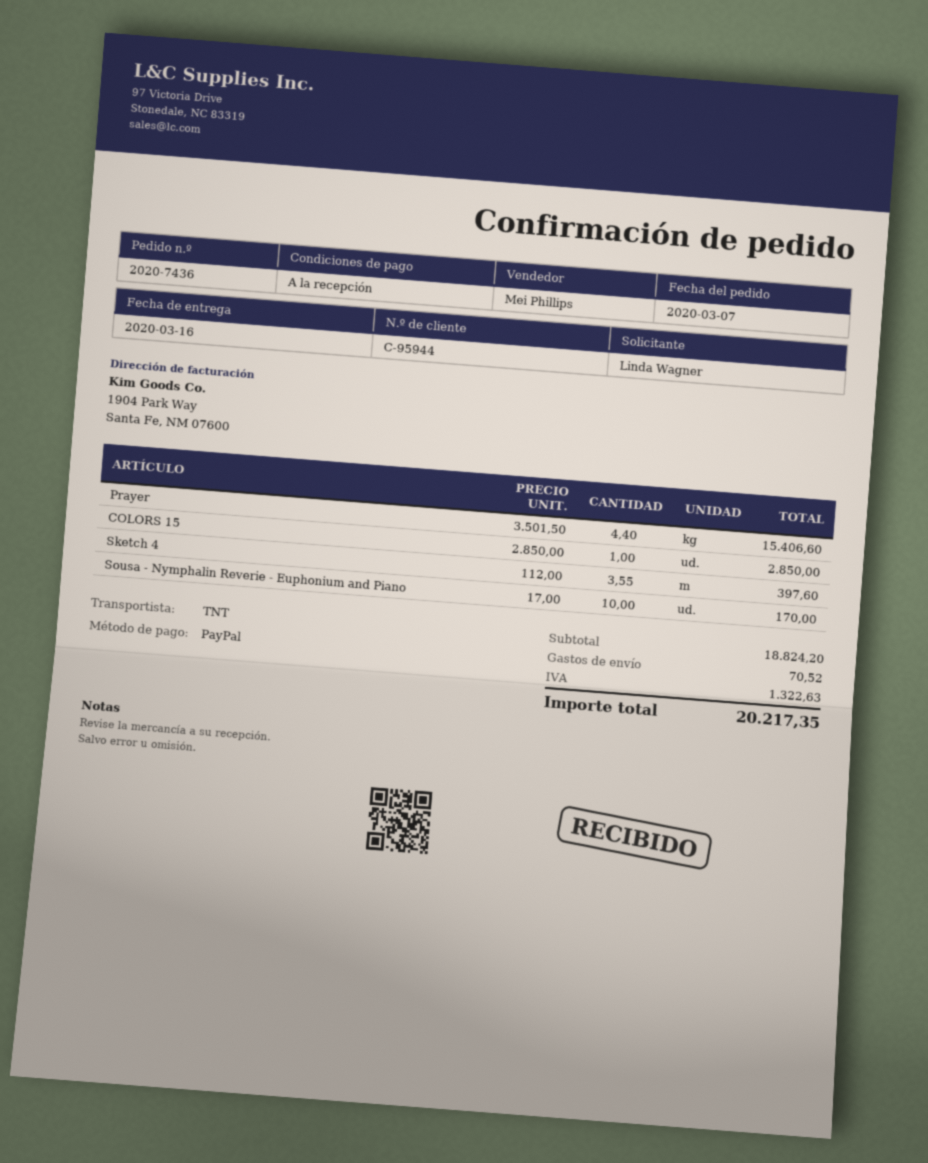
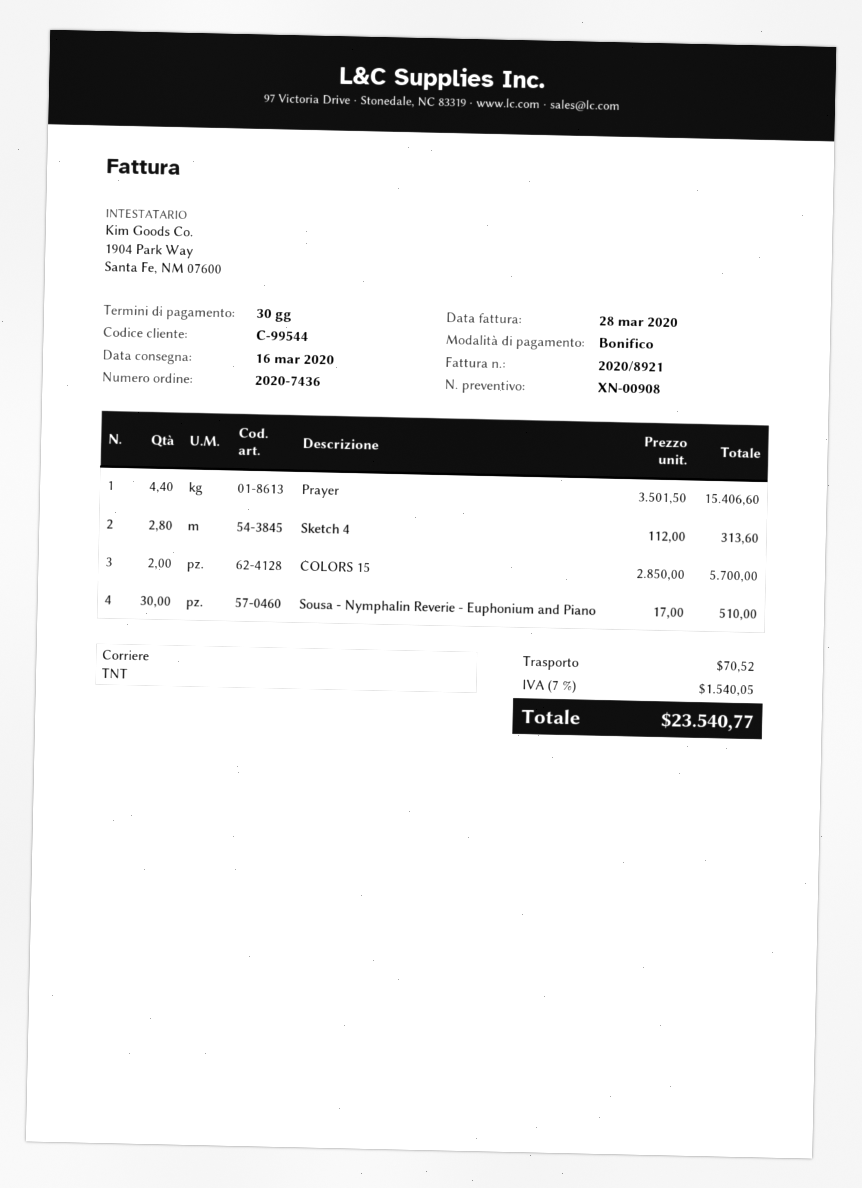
payment terms: on receipt -> 30 days
customer number: C-95944 -> C-99544
payment method: PayPal -> bank transfer
COLORS 15: 1 x 2850.00 = 2850.00 -> 2 x 2850.00 = 5700.00
Sketch 4: 3.55 x 112.00 = 397.60 -> 2.8 x 112.00 = 313.60
Sousa - Nymphalin Reverie - Euphonium and Piano: 10 x 17.00 = 170.00 -> 30 x 17.00 = 510.00
tax: 1322.63 -> 1540.05
total: 20217.35 -> 23540.77

